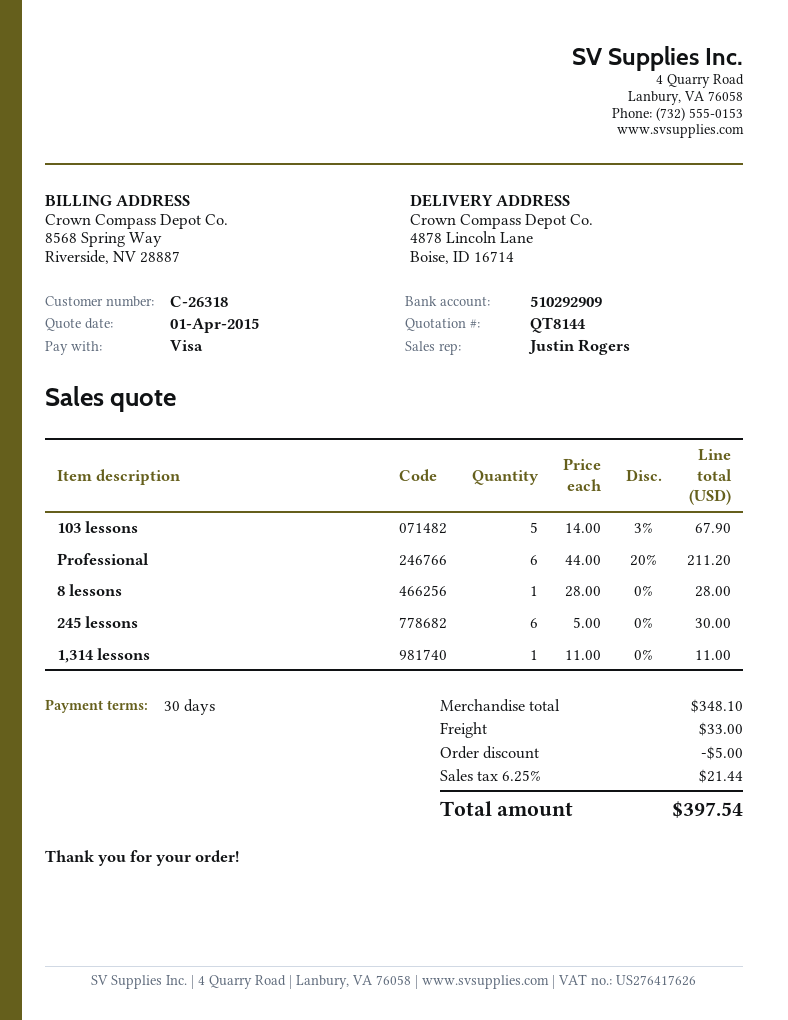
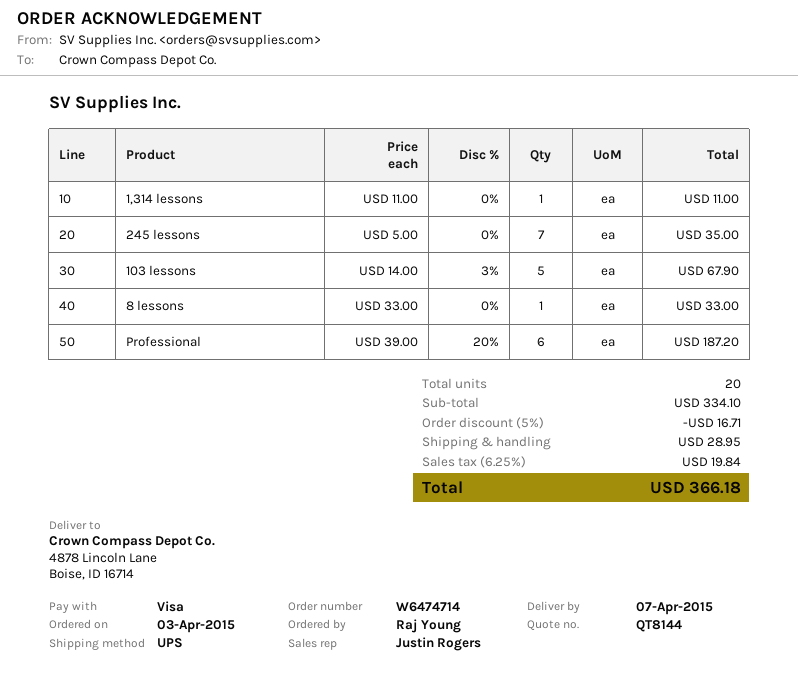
Professional: 6 x 44.00 - 20% = 211.20 -> 6 x 39.00 - 20% = 187.20
8 lessons: 1 x 28.00 = 28.00 -> 1 x 33.00 = 33.00
245 lessons: 6 x 5.00 = 30.00 -> 7 x 5.00 = 35.00
subtotal: 348.10 -> 334.10
discount: 5.00 -> 16.71
shipping: 33.00 -> 28.95
tax: 6.25% = 21.44 -> 6.25% = 19.84
total: 397.54 -> 366.18

